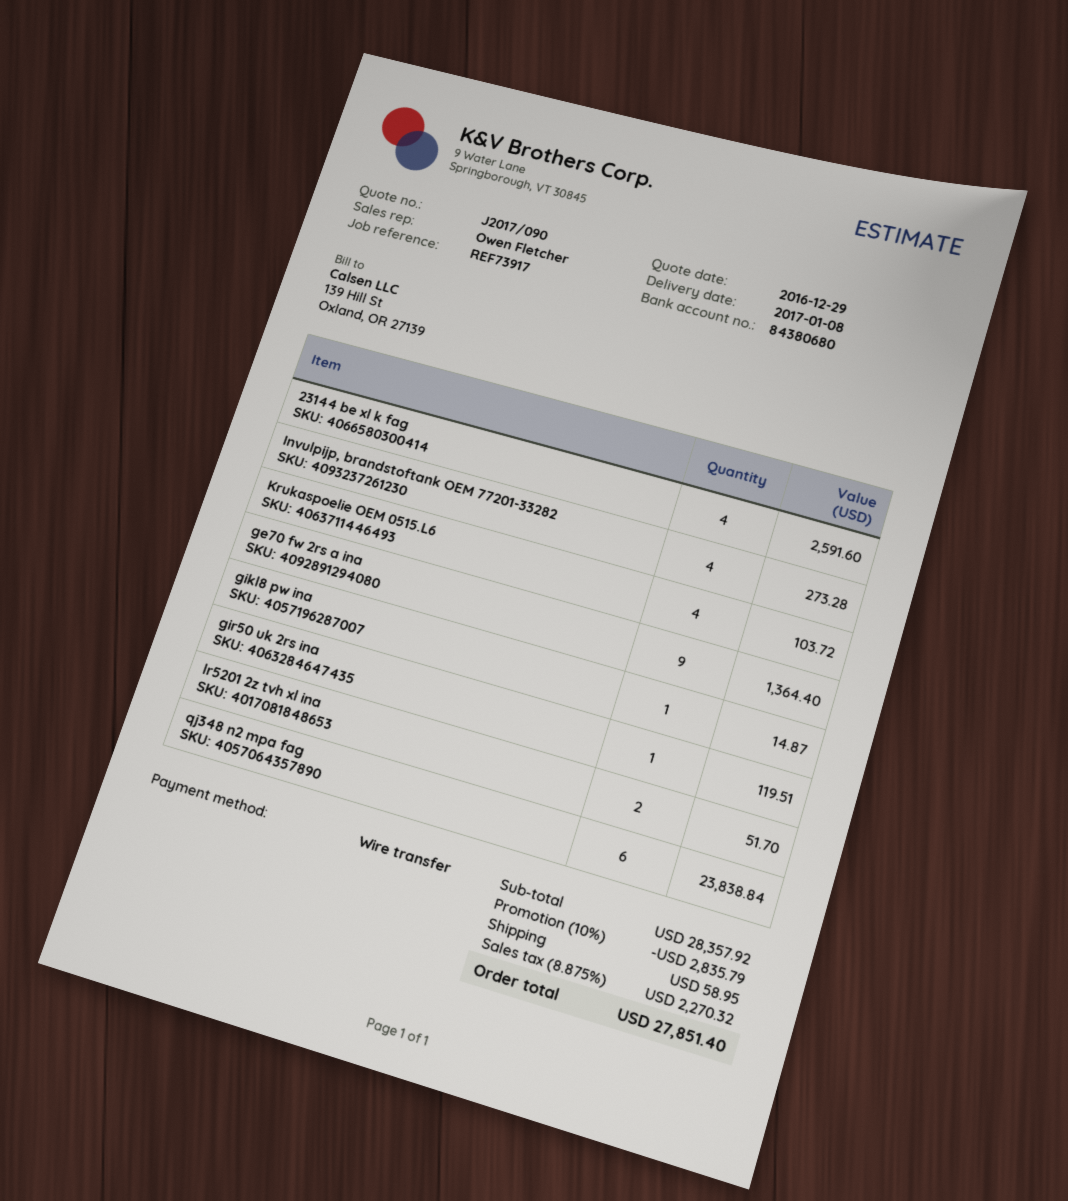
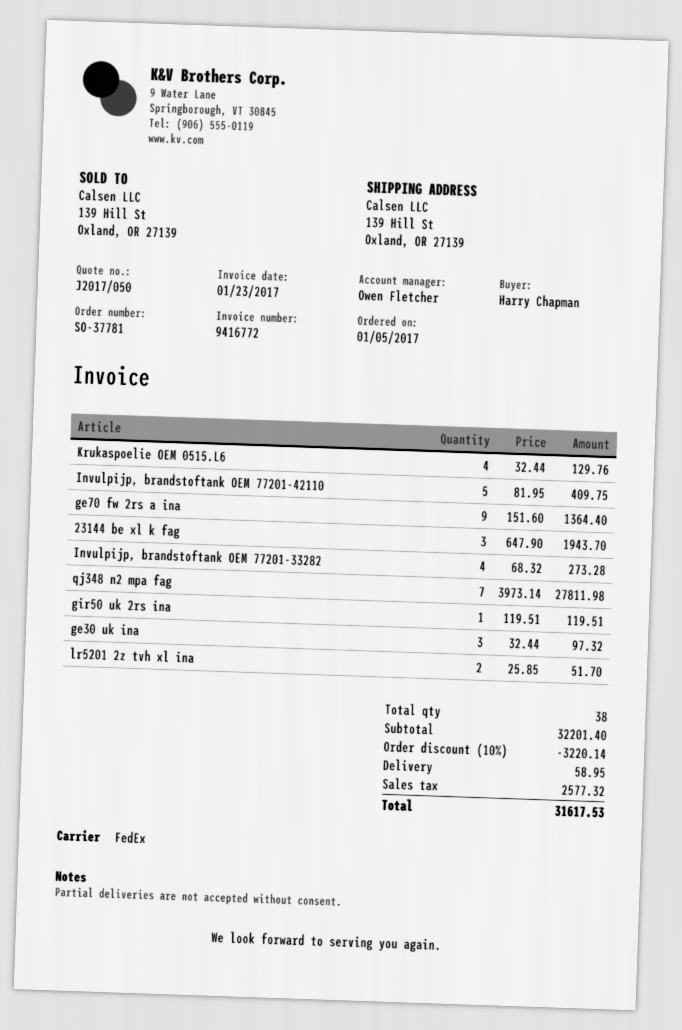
quote number: J2017/090 -> J2017/050
23144 be xl k fag: 4 for 2591.60 -> 3 for 1943.70
Krukaspoelie OEM 0515.L6: 4 for 103.72 -> 4 for 129.76
gikl8 pw ina: 1 for 14.87 -> none
qj348 n2 mpa fag: 6 for 23838.84 -> 7 for 27811.98
Invulpijp, brandstoftank OEM 77201-42110: none -> 5 for 409.75
ge30 uk ina: none -> 3 for 97.32
subtotal: 28357.92 -> 32201.40
discount: 10% = 2835.79 -> 10% = 3220.14
tax: 2270.32 -> 2577.32
total: 27851.40 -> 31617.53

